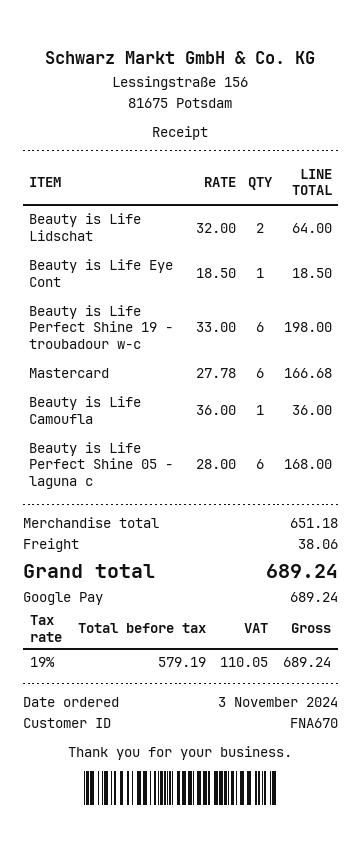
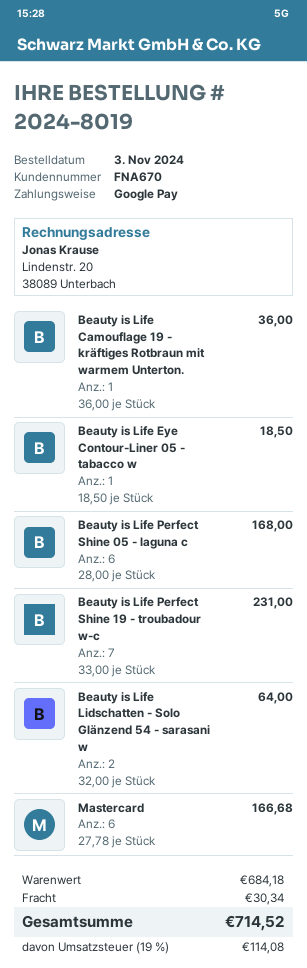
Beauty is Life Perfect Shine 19 - troubadour w-c: 6 x 33.00 = 198.00 -> 7 x 33.00 = 231.00
subtotal: 651.18 -> 684.18
shipping: 38.06 -> 30.34
tax: 19% = 110.05 -> 19% = 114.08
total: 689.24 -> 714.52

